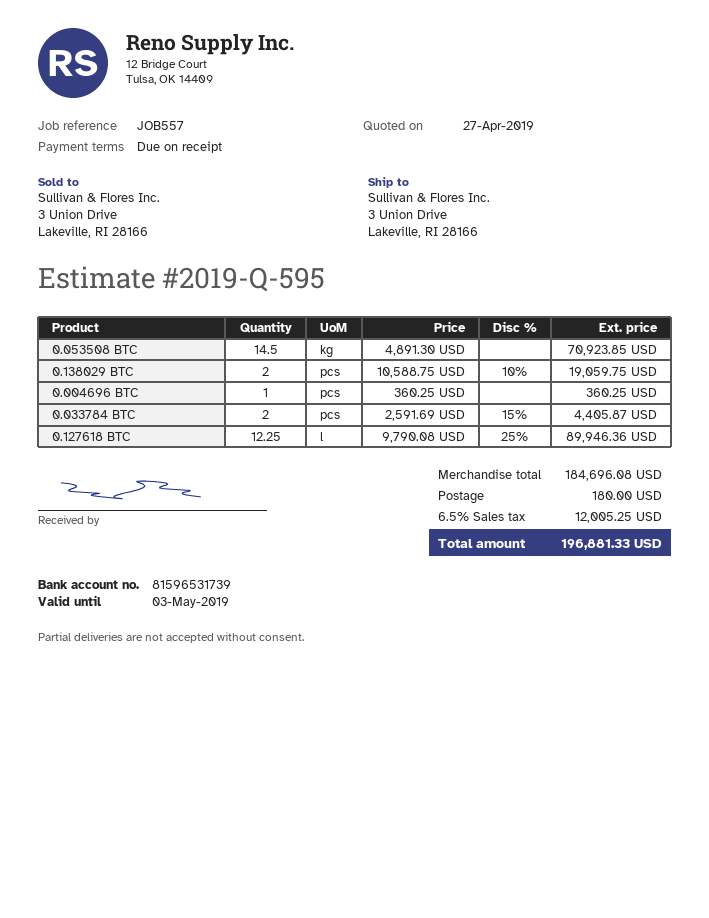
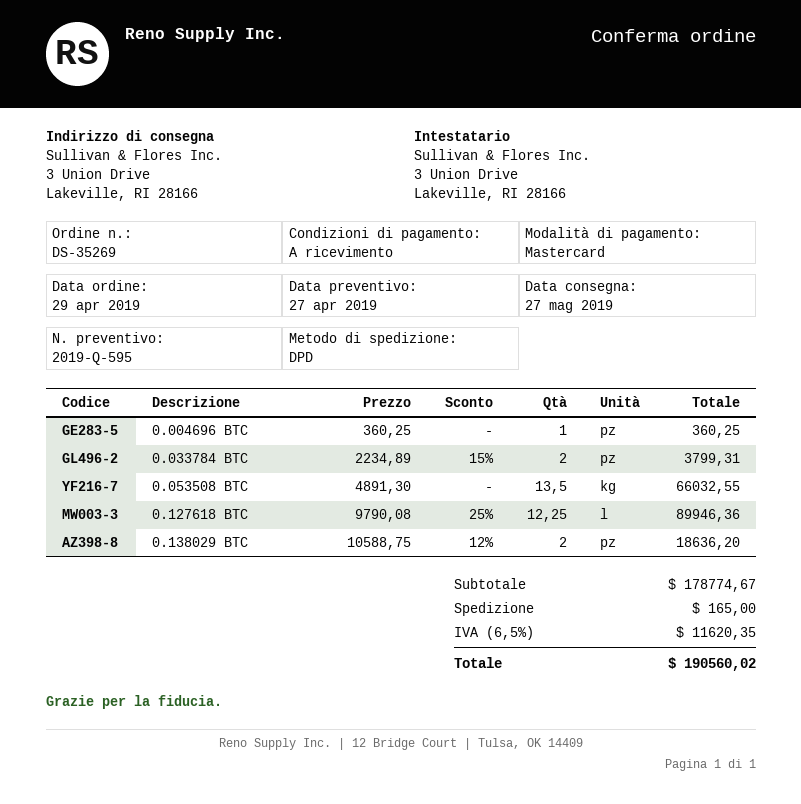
0.053508 BTC: 14.5 x 4891.30 = 70923.85 -> 13.5 x 4891.30 = 66032.55
0.138029 BTC: 2 x 10588.75 - 10% = 19059.75 -> 2 x 10588.75 - 12% = 18636.20
0.033784 BTC: 2 x 2591.69 - 15% = 4405.87 -> 2 x 2234.89 - 15% = 3799.31
subtotal: 184696.08 -> 178774.67
shipping: 180.00 -> 165.00
tax: 6.5% = 12005.25 -> 6.5% = 11620.35
total: 196881.33 -> 190560.02

